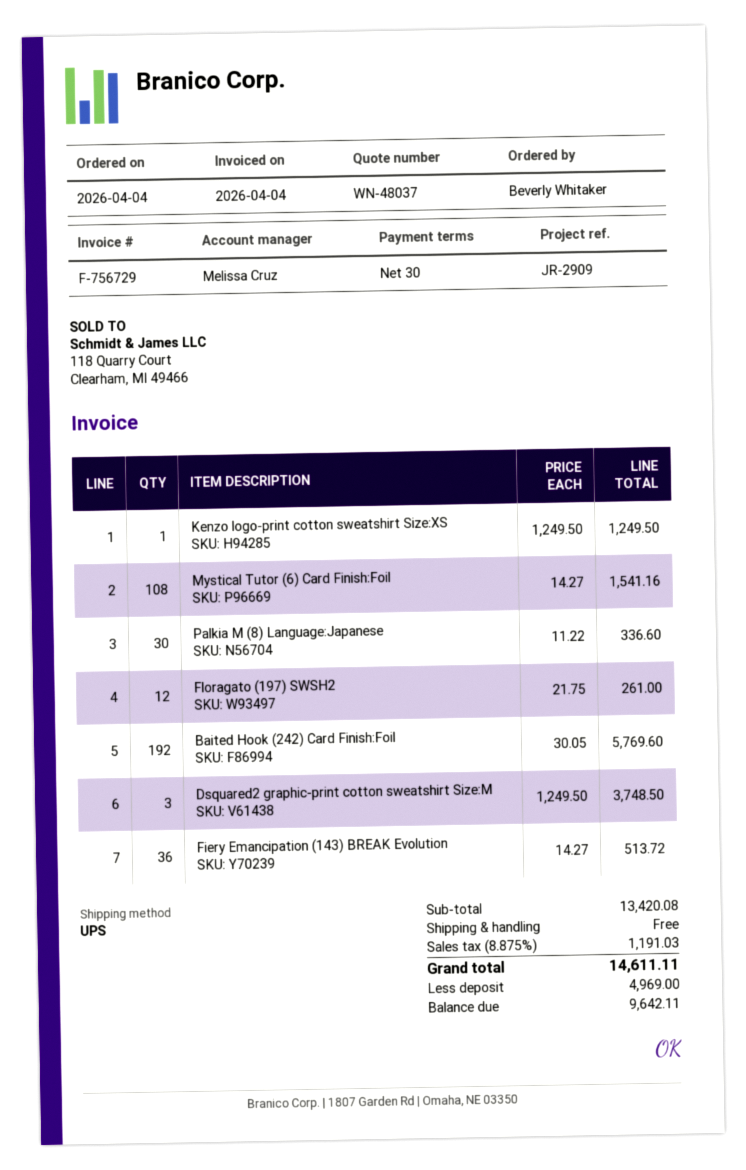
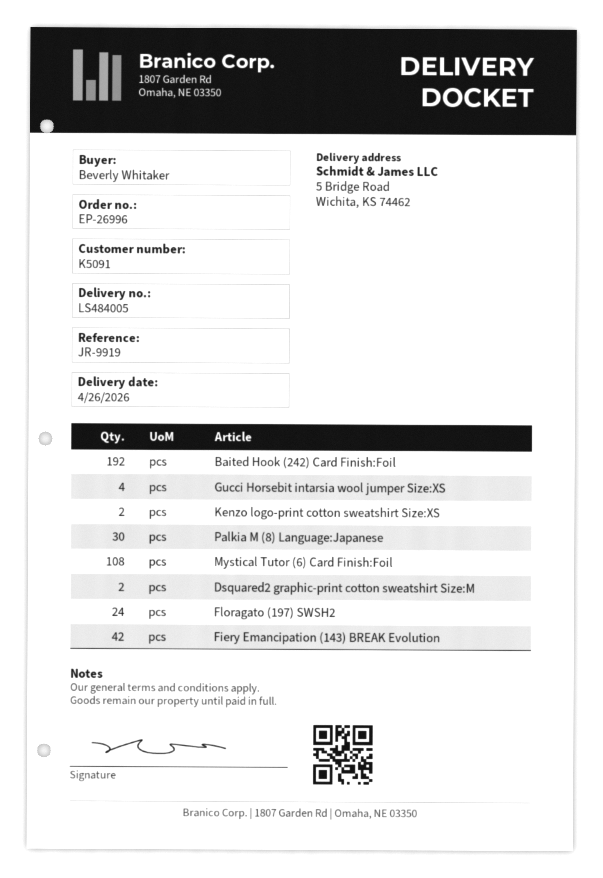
reference: JR-2909 -> JR-9919
Kenzo logo-print cotton sweatshirt Size:XS: 1 -> 2
Floragato (197) SWSH2: 12 -> 24
Dsquared2 graphic-print cotton sweatshirt Size:M: 3 -> 2
Fiery Emancipation (143) BREAK Evolution: 36 -> 42
Gucci Horsebit intarsia wool jumper Size:XS: none -> 4

